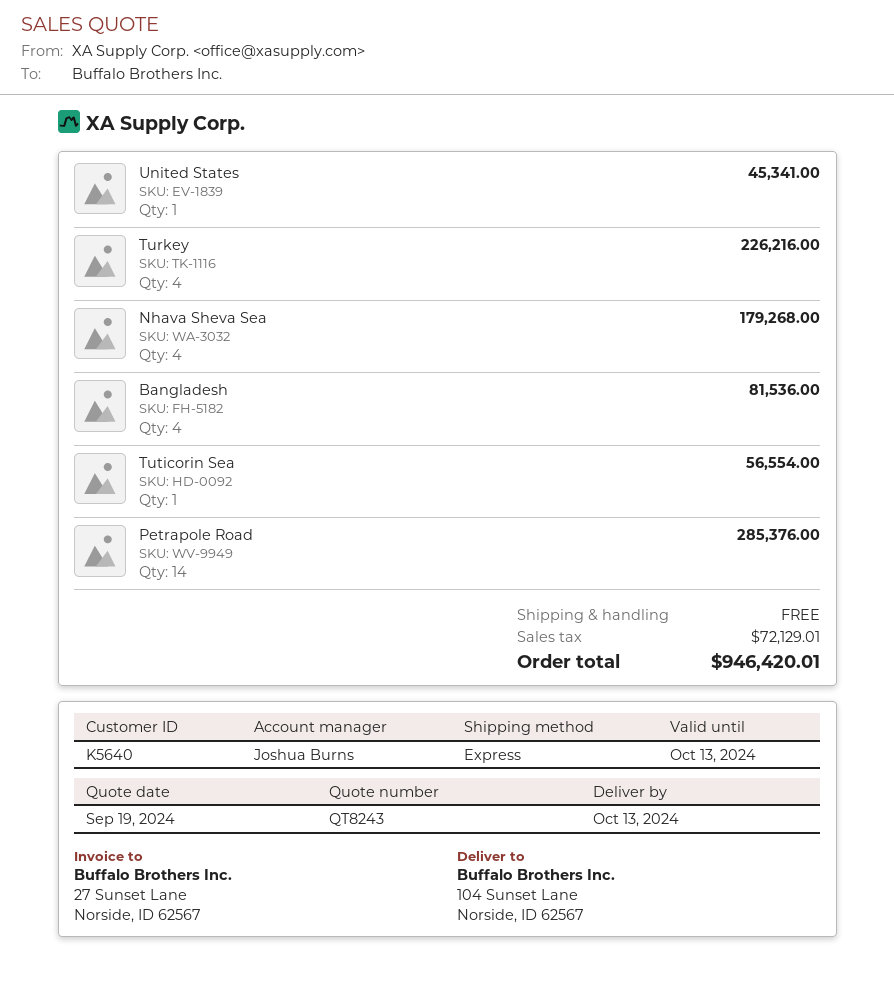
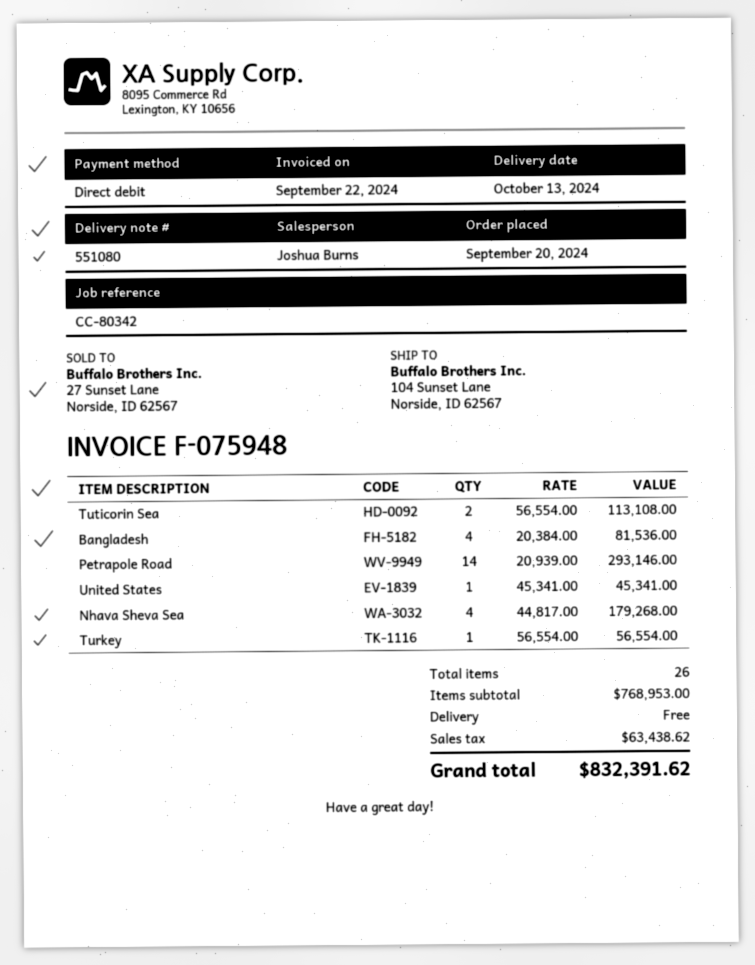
Turkey: 4 for 226216.00 -> 1 for 56554.00
Tuticorin Sea: 1 for 56554.00 -> 2 for 113108.00
Petrapole Road: 14 for 285376.00 -> 14 for 293146.00
tax: 72129.01 -> 63438.62
total: 946420.01 -> 832391.62

